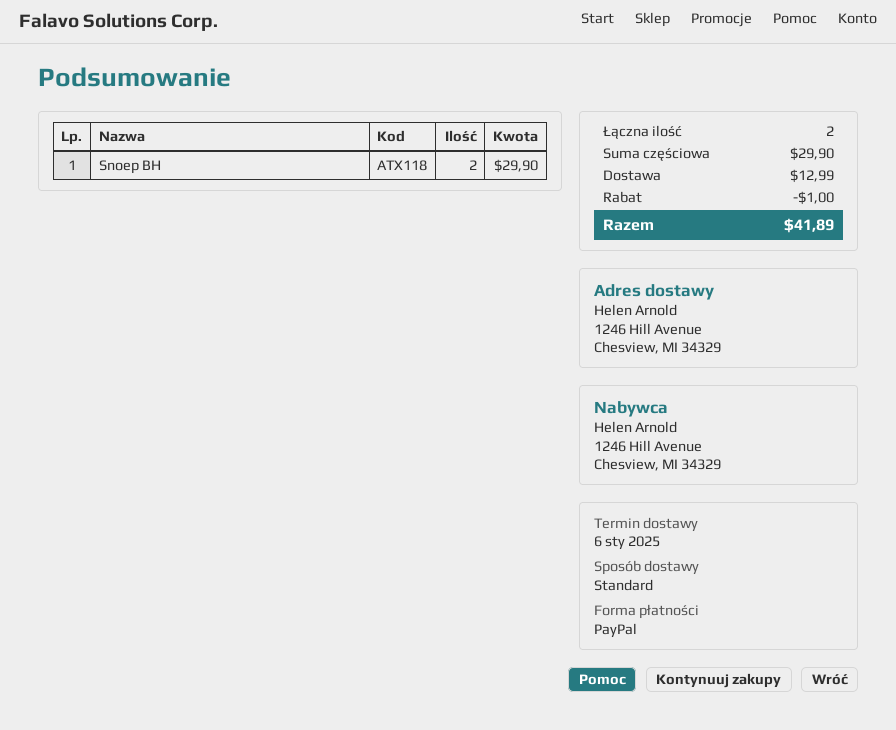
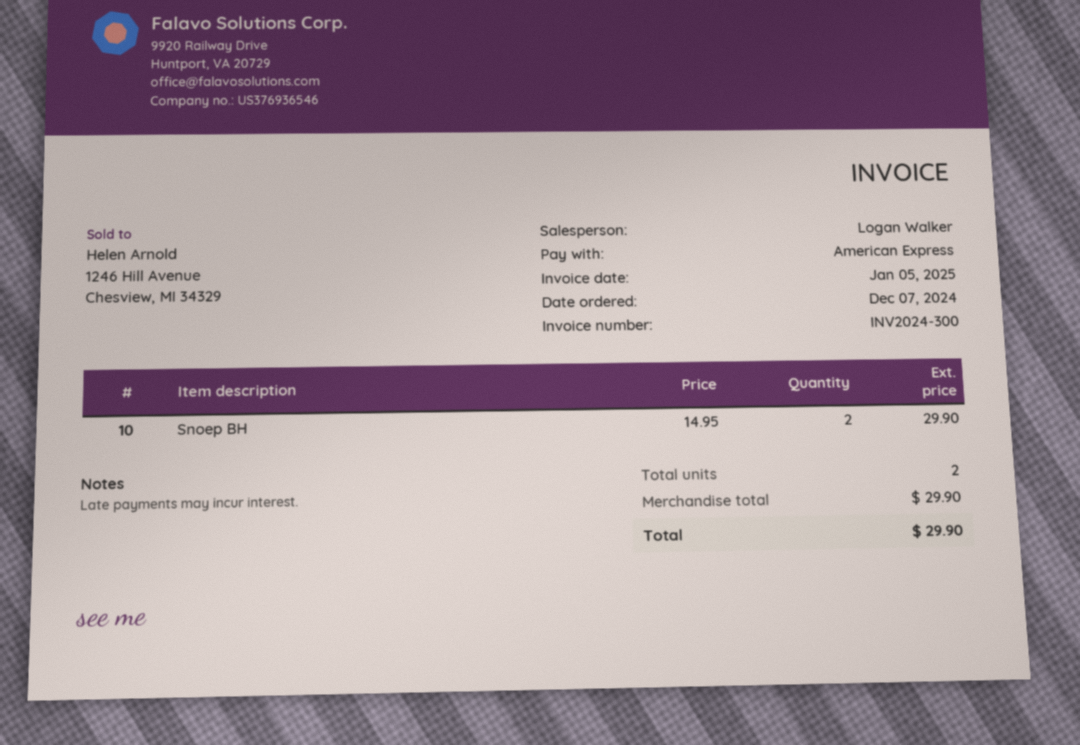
payment method: PayPal -> American Express
discount: 1.00 -> none
shipping: 12.99 -> none
total: 41.89 -> 29.90

